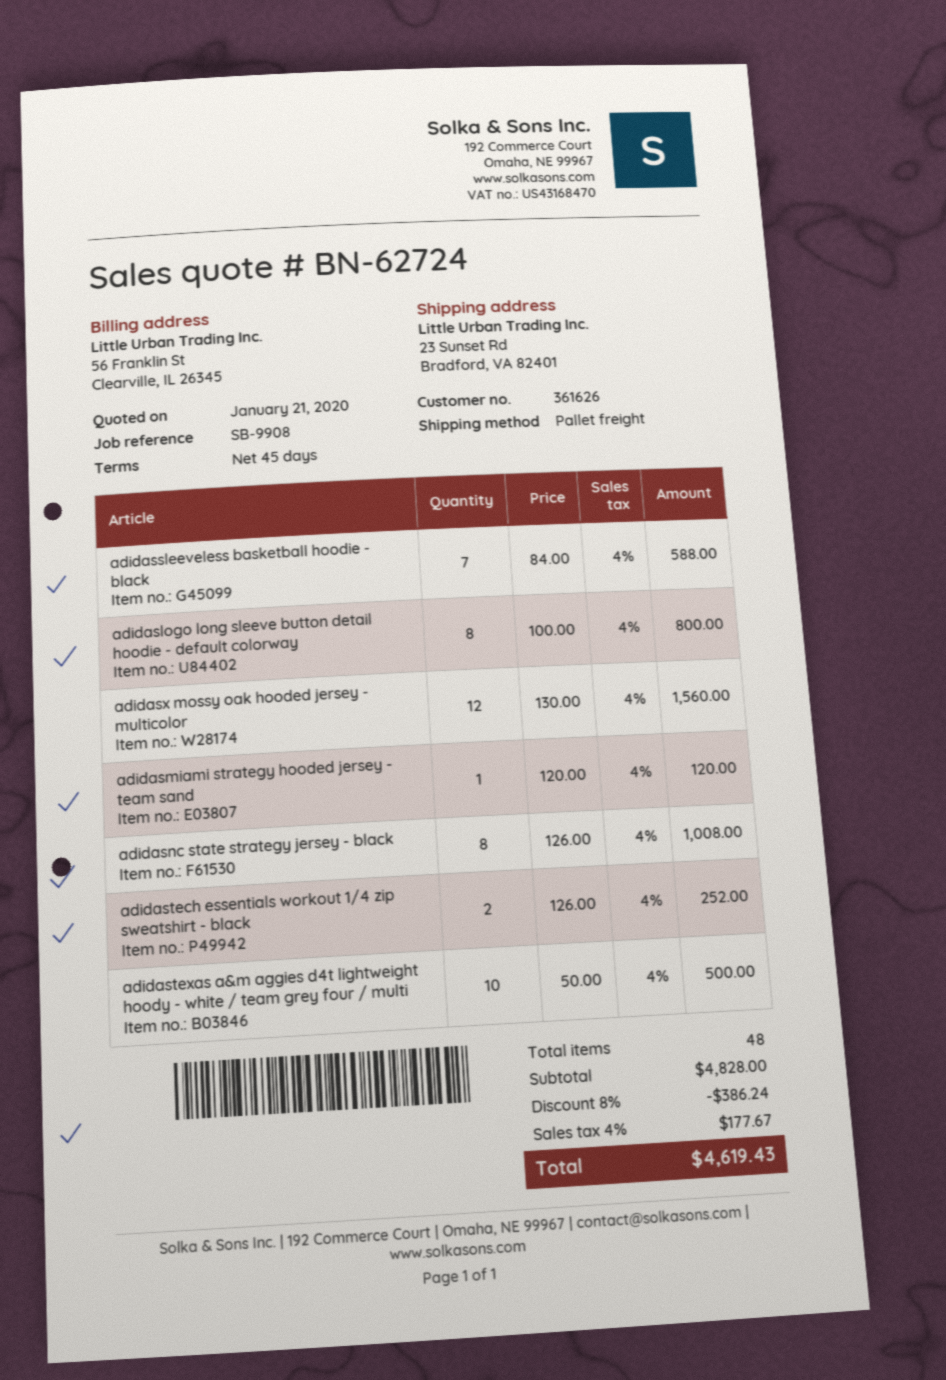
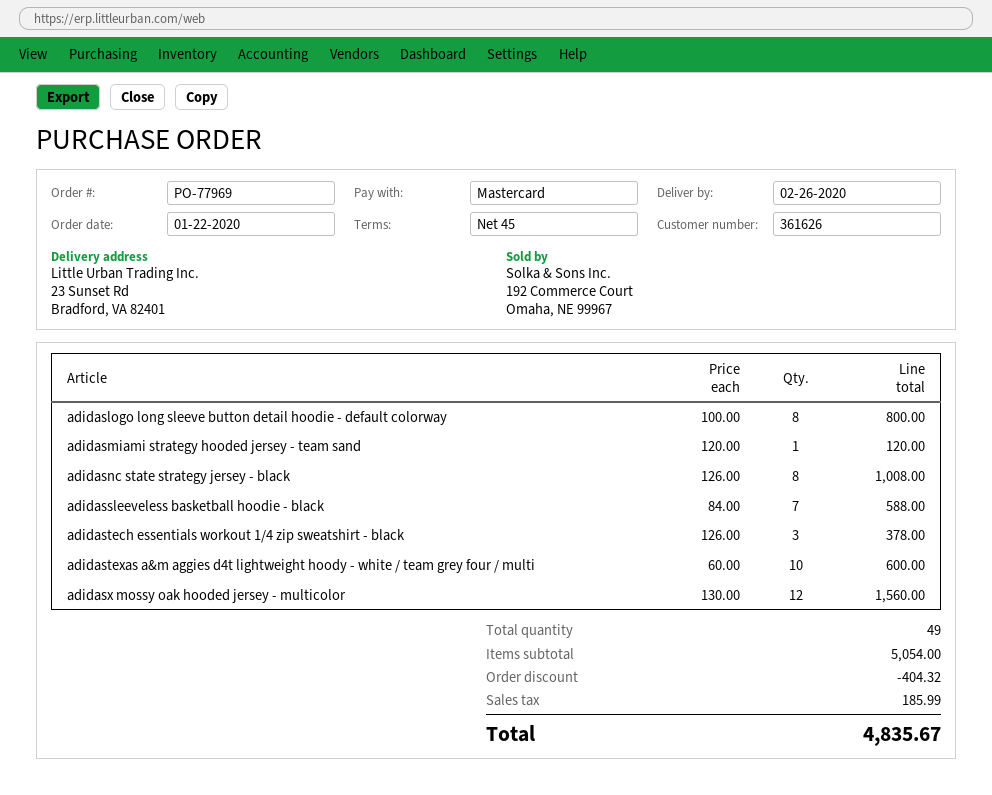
adidastech essentials workout 1/4 zip sweatshirt - black: 2 x 126.00 = 252.00 -> 3 x 126.00 = 378.00
adidastexas a&m aggies d4t lightweight hoody - white / team grey four / multi: 10 x 50.00 = 500.00 -> 10 x 60.00 = 600.00
total quantity: 48 -> 49
subtotal: 4828.00 -> 5054.00
discount: 386.24 -> 404.32
tax: 177.67 -> 185.99
total: 4619.43 -> 4835.67

